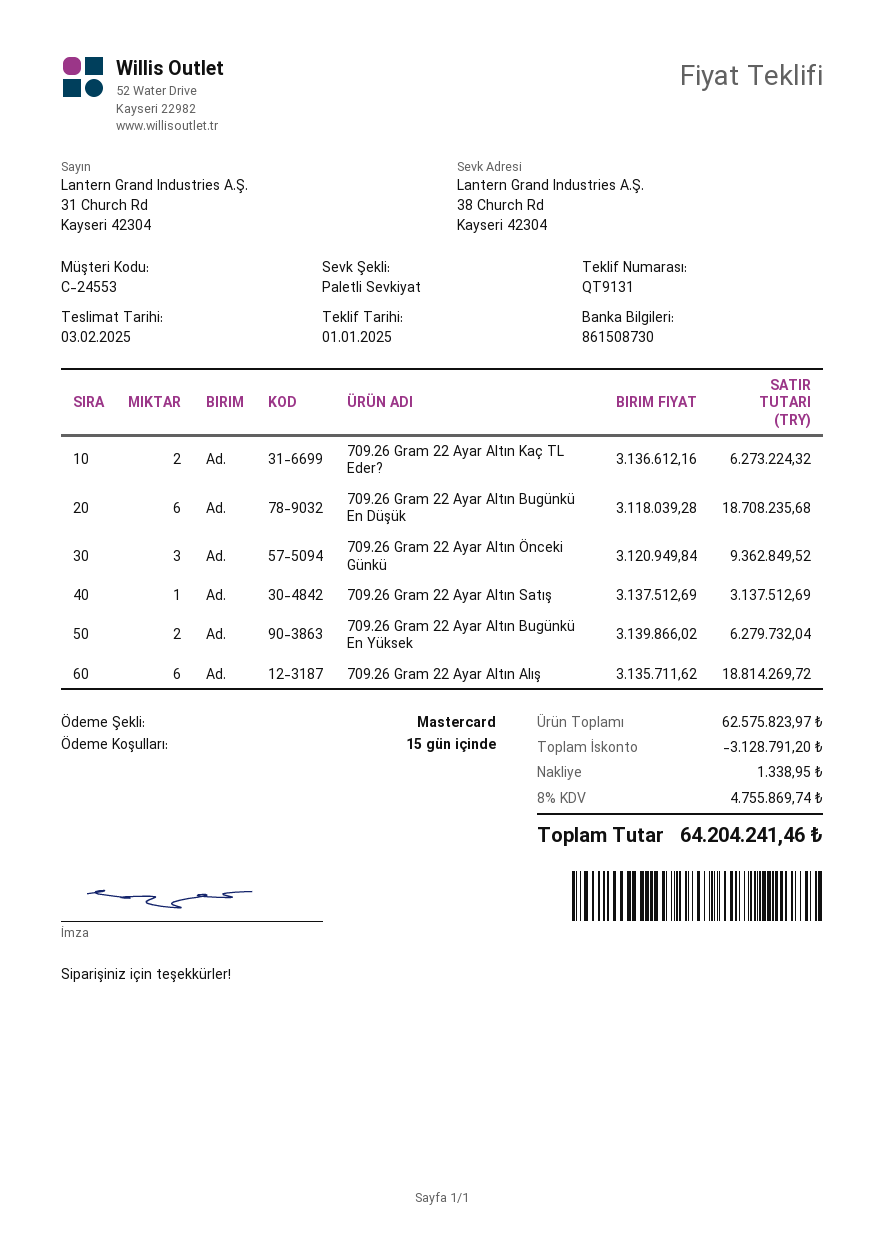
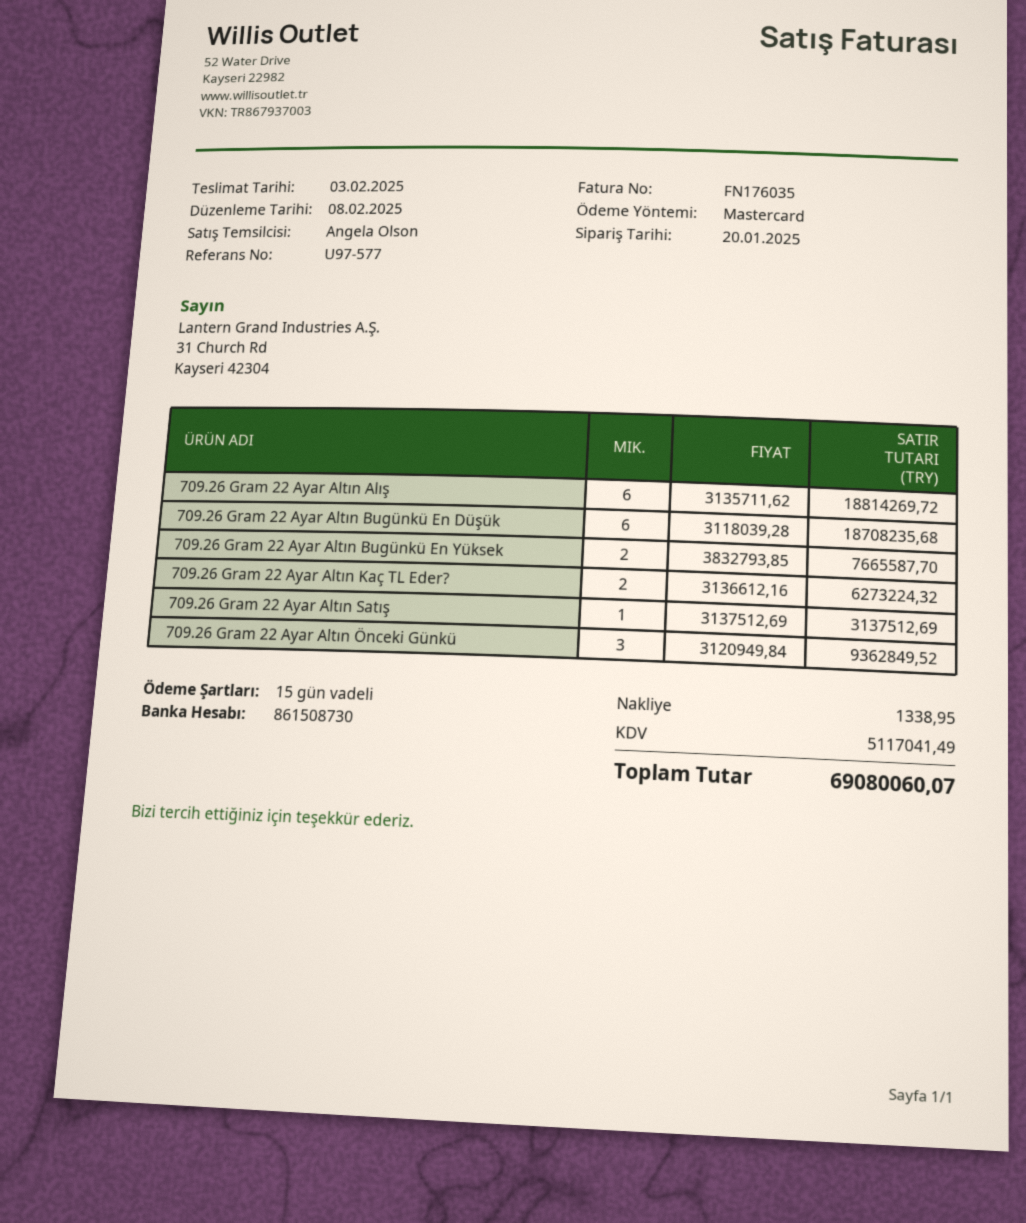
709.26 Gram 22 Ayar Altın Bugünkü En Yüksek: 2 x 3139866.02 = 6279732.04 -> 2 x 3832793.85 = 7665587.70
discount: 3128791.20 -> none
tax: 4755869.74 -> 5117041.49
total: 64204241.46 -> 69080060.07

